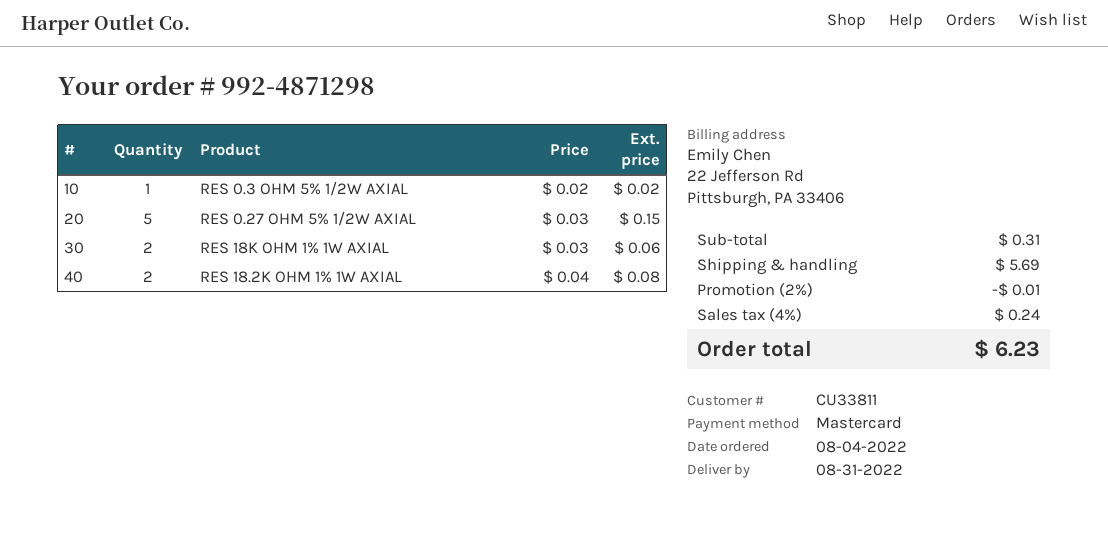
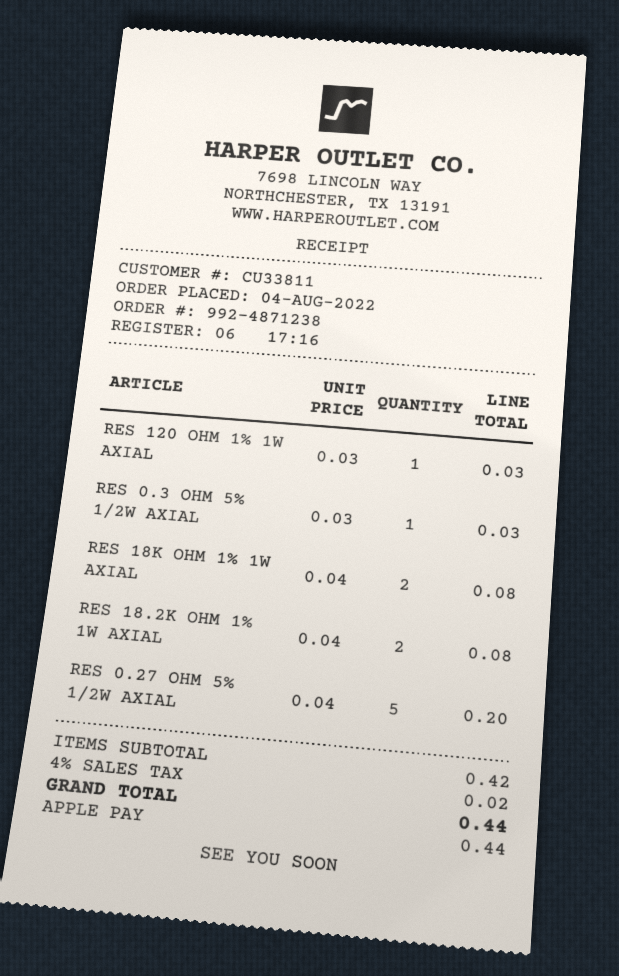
order number: 992-4871298 -> 992-4871238
payment method: Mastercard -> Apple Pay
RES 0.3 OHM 5% 1/2W AXIAL: 1 x 0.02 = 0.02 -> 1 x 0.03 = 0.03
RES 0.27 OHM 5% 1/2W AXIAL: 5 x 0.03 = 0.15 -> 5 x 0.04 = 0.20
RES 18K OHM 1% 1W AXIAL: 2 x 0.03 = 0.06 -> 2 x 0.04 = 0.08
RES 120 OHM 1% 1W AXIAL: none -> 1 x 0.03 = 0.03
subtotal: 0.31 -> 0.42
discount: 2% = 0.01 -> none
shipping: 5.69 -> none
tax: 4% = 0.24 -> 4% = 0.02
total: 6.23 -> 0.44

